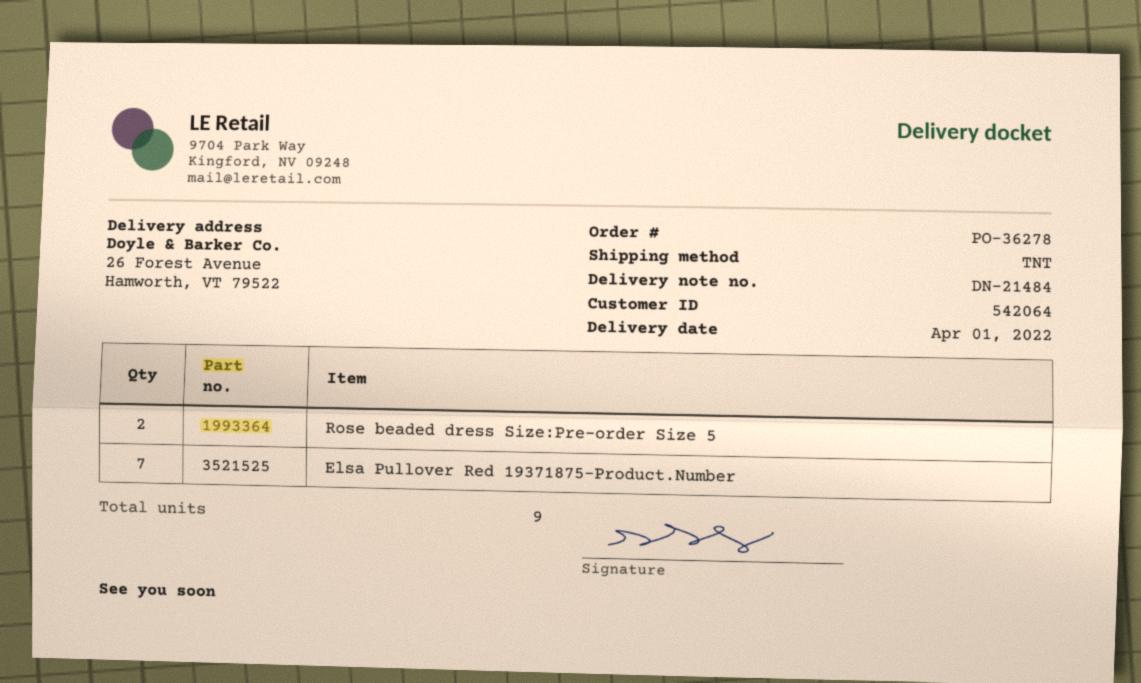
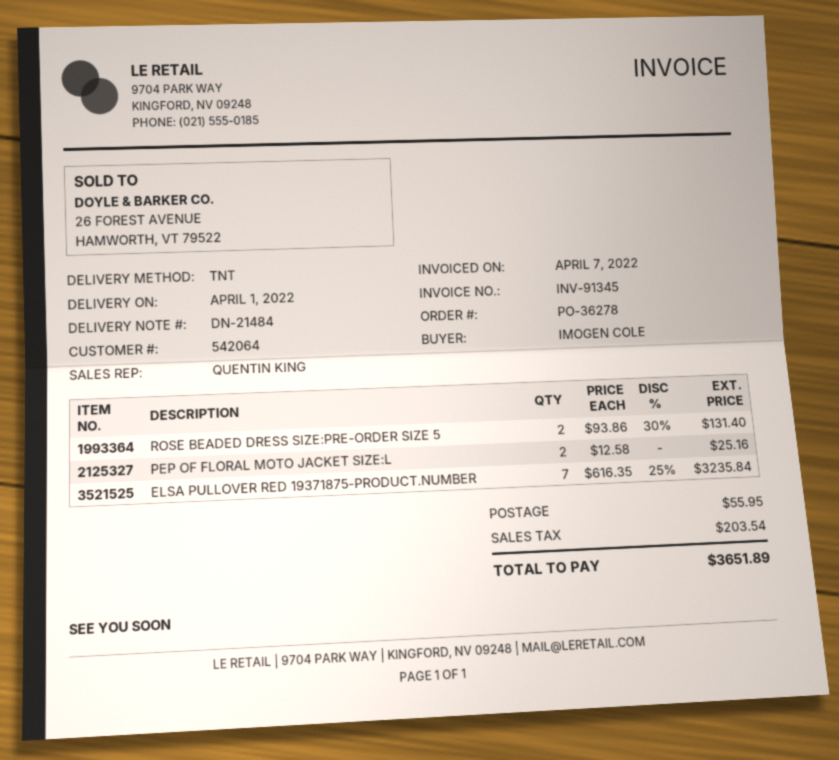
PEP OF FLORAL MOTO JACKET SIZE:L: none -> 2

